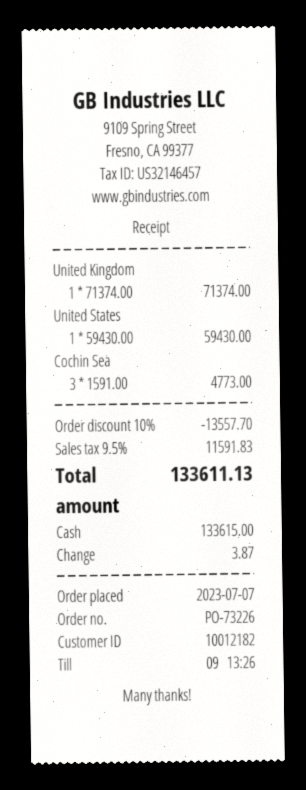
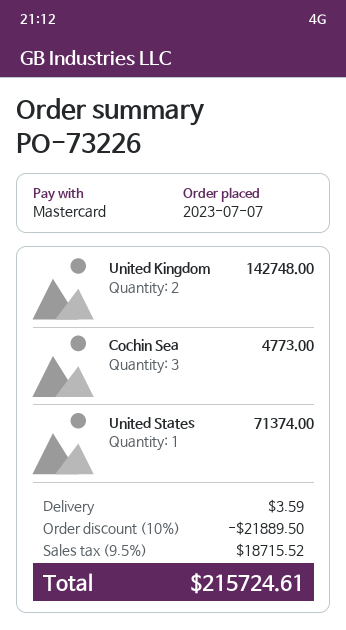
payment method: cash -> Mastercard
United Kingdom: 1 for 71374.00 -> 2 for 142748.00
United States: 1 for 59430.00 -> 1 for 71374.00
discount: 10% = 13557.70 -> 10% = 21889.50
shipping: none -> 3.59
tax: 9.5% = 11591.83 -> 9.5% = 18715.52
total: 133611.13 -> 215724.61

